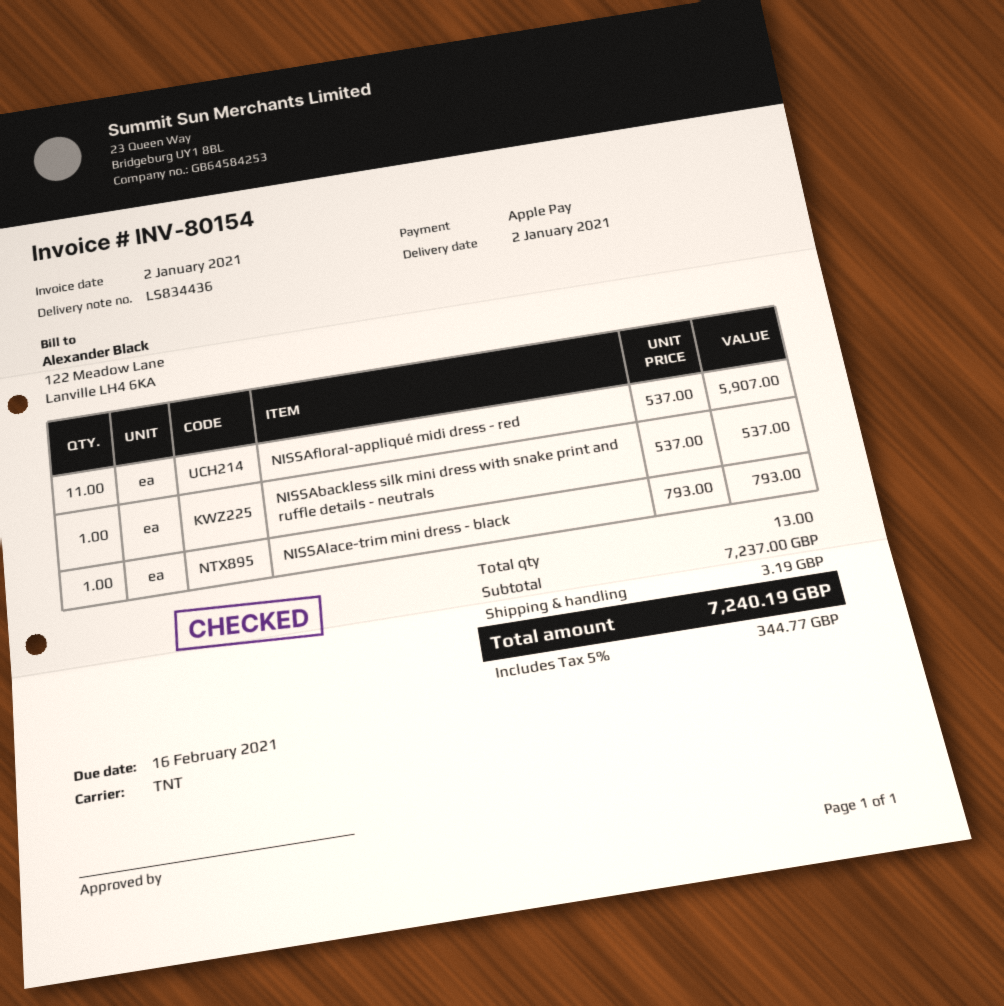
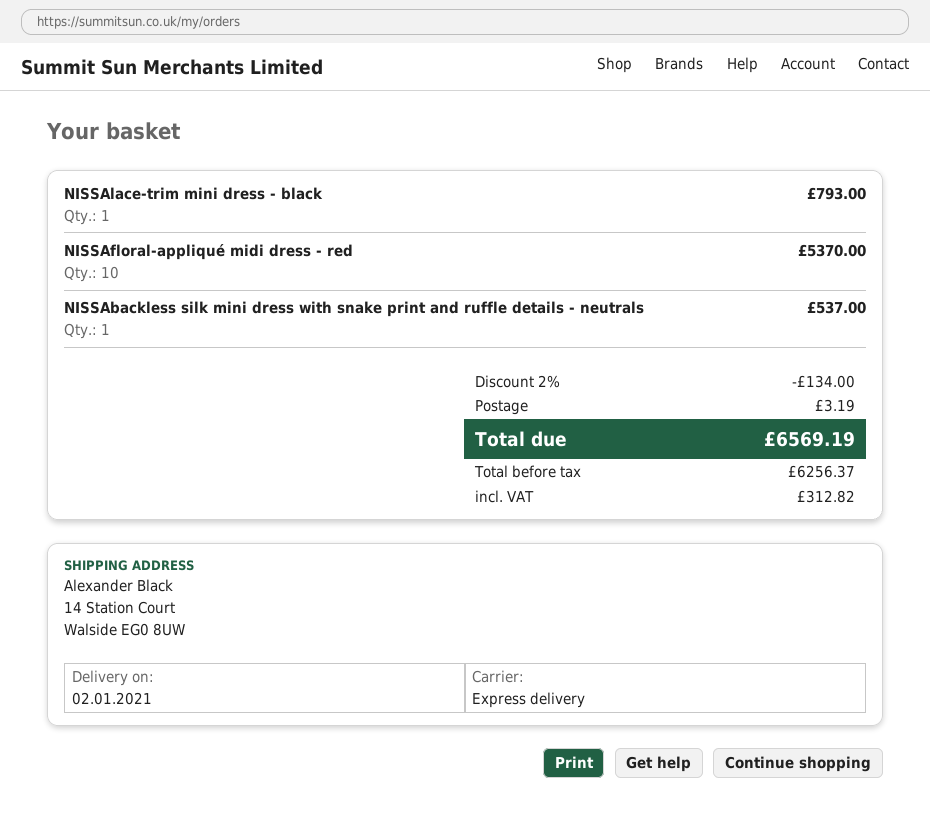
shipping method: TNT -> express
NISSAfloral-appliqué midi dress - red: 11 for 5907.00 -> 10 for 5370.00
discount: none -> 2% = 134.00
tax: 344.77 -> 312.82
total: 7240.19 -> 6569.19

